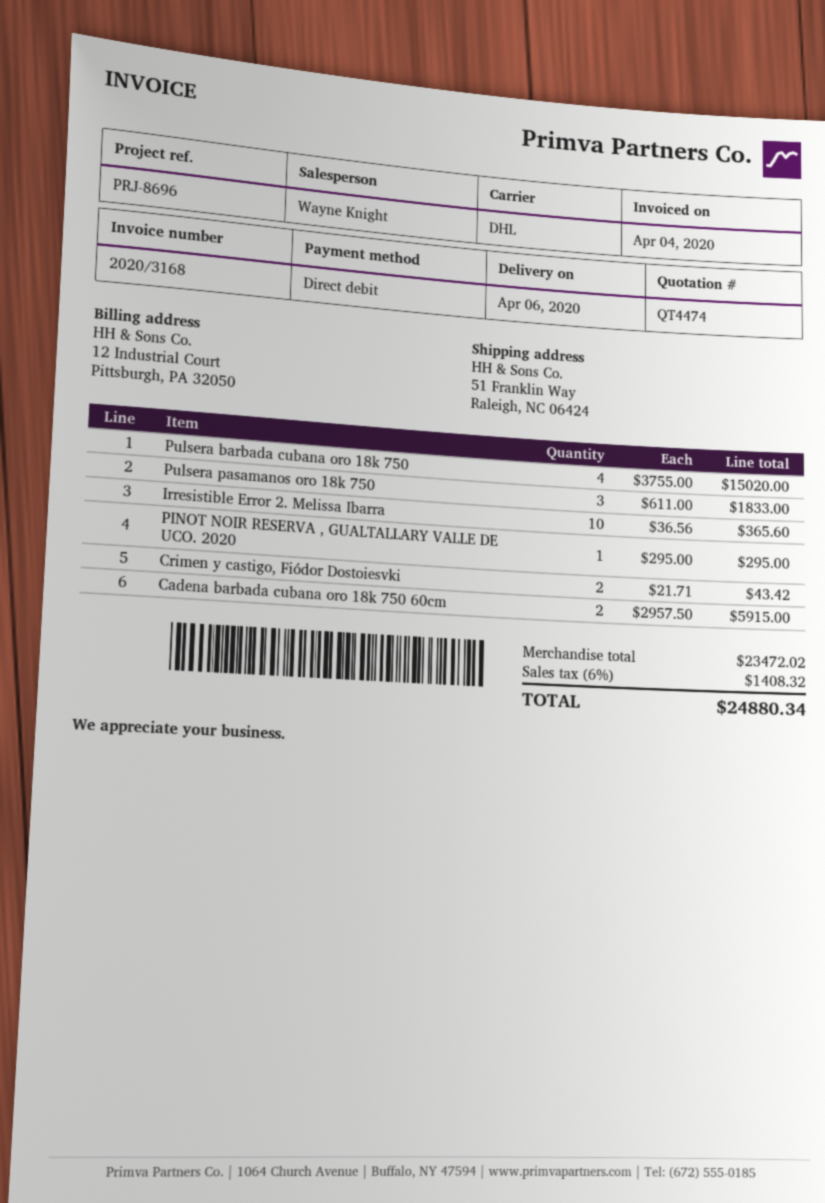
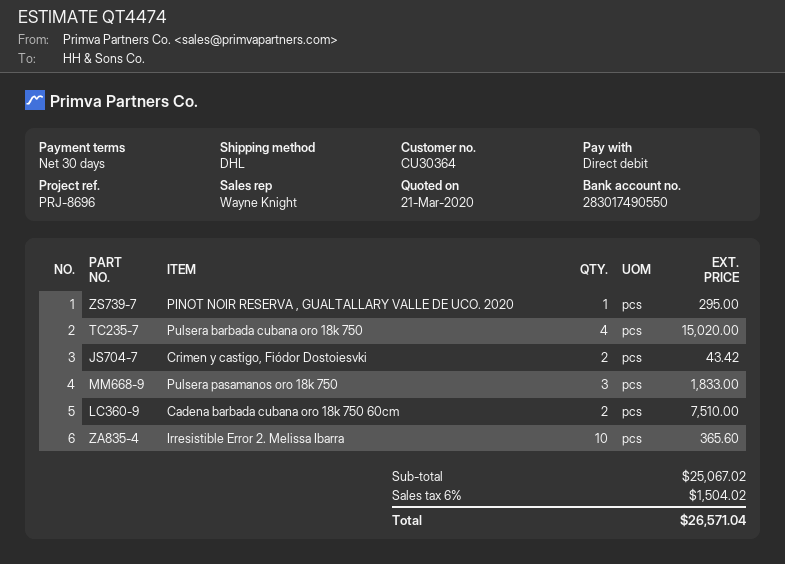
Cadena barbada cubana oro 18k 750 60cm: 2 for 5915.00 -> 2 for 7510.00
subtotal: 23472.02 -> 25067.02
tax: 6% = 1408.32 -> 6% = 1504.02
total: 24880.34 -> 26571.04

